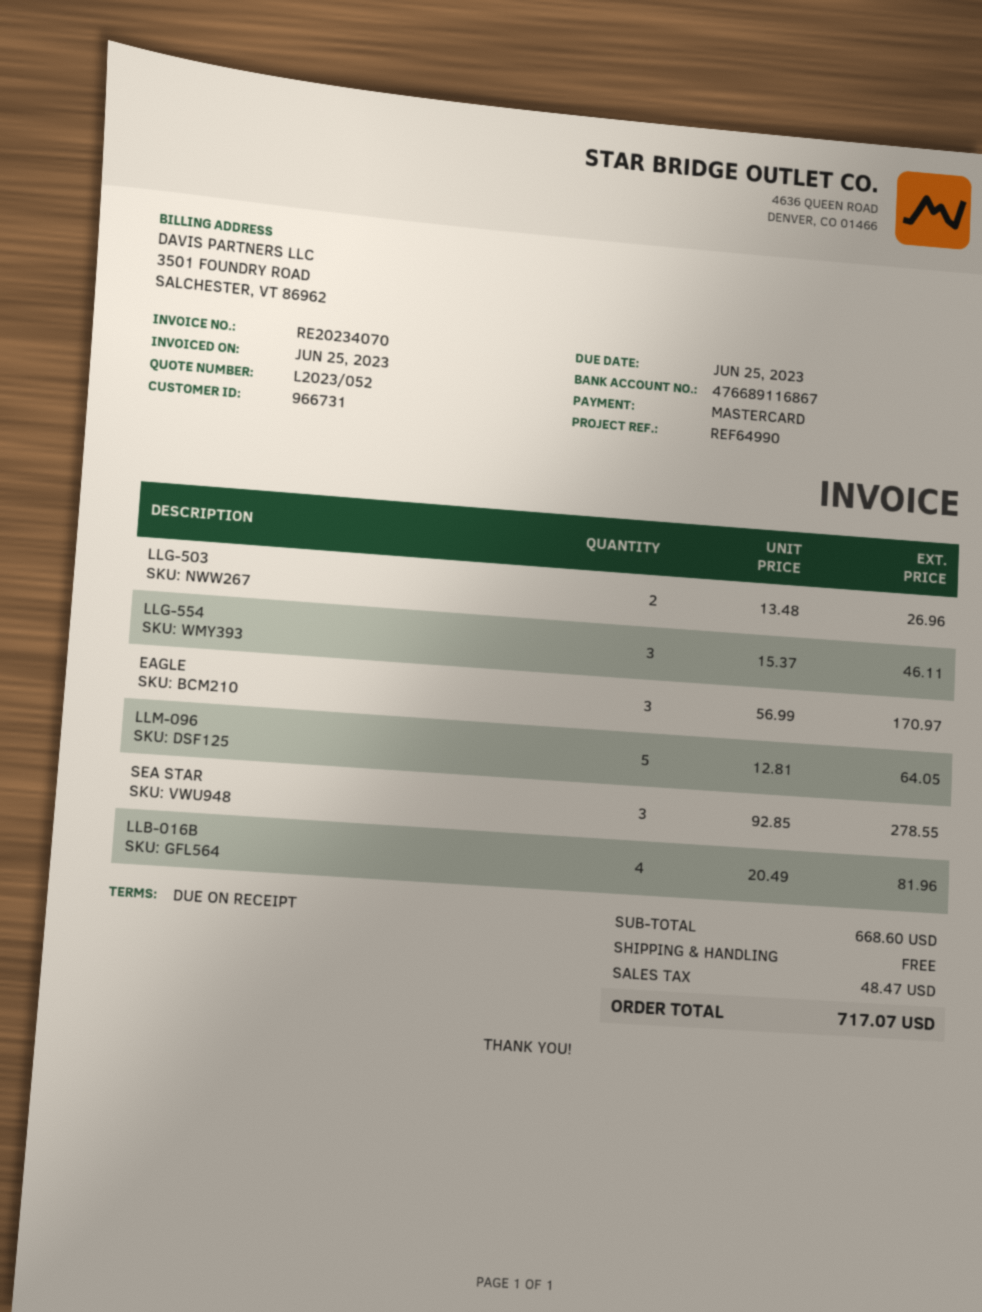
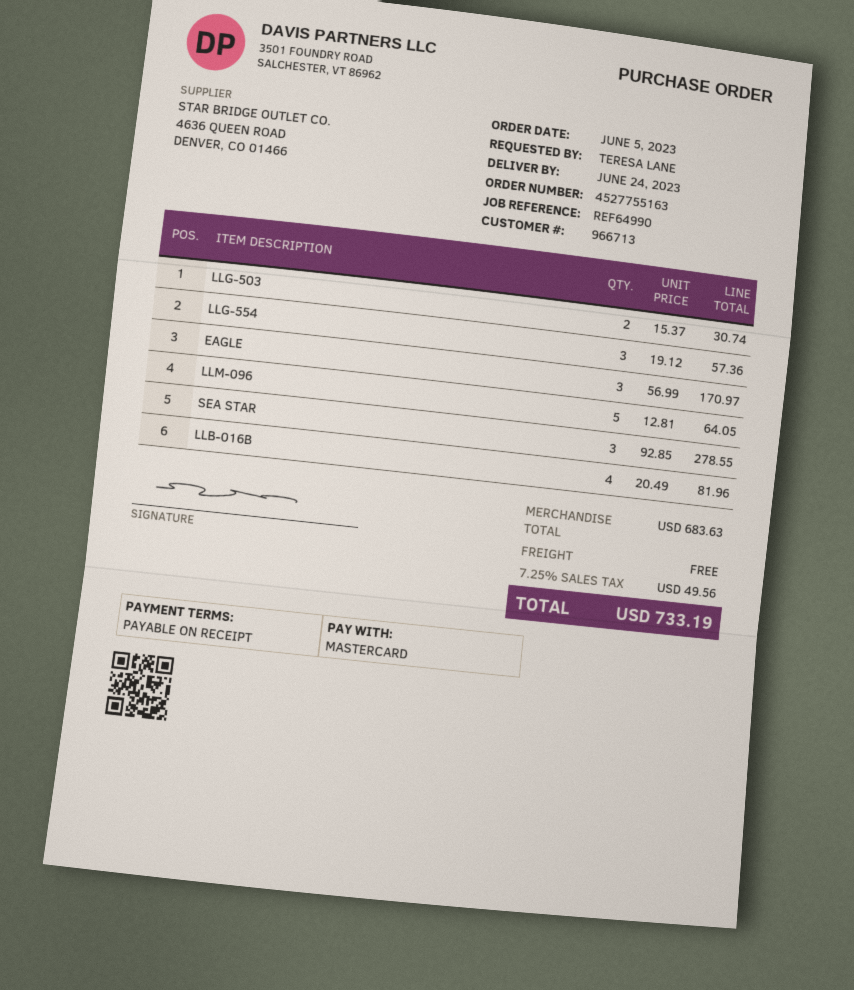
customer number: 966731 -> 966713
LLG-503: 2 x 13.48 = 26.96 -> 2 x 15.37 = 30.74
LLG-554: 3 x 15.37 = 46.11 -> 3 x 19.12 = 57.36
subtotal: 668.60 -> 683.63
tax: 48.47 -> 49.56
total: 717.07 -> 733.19

